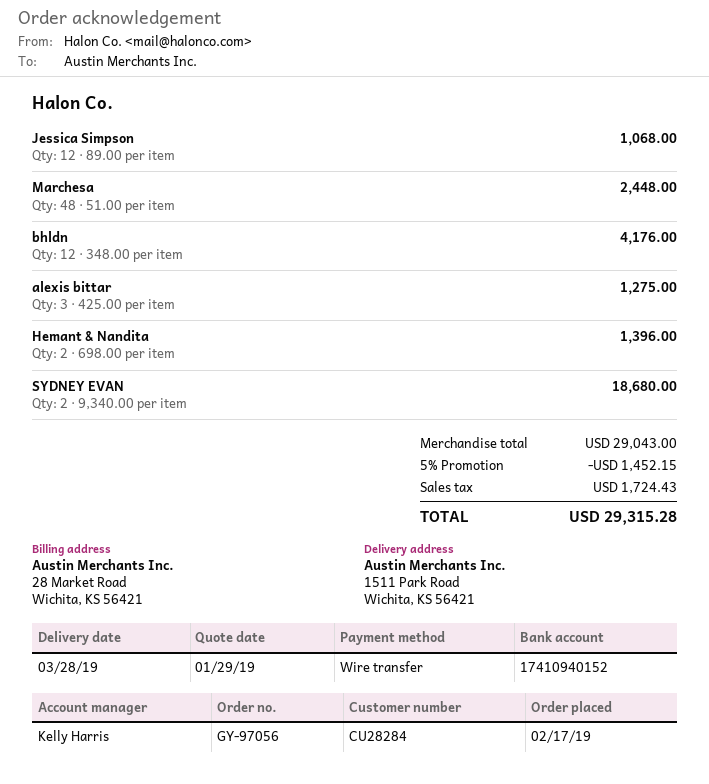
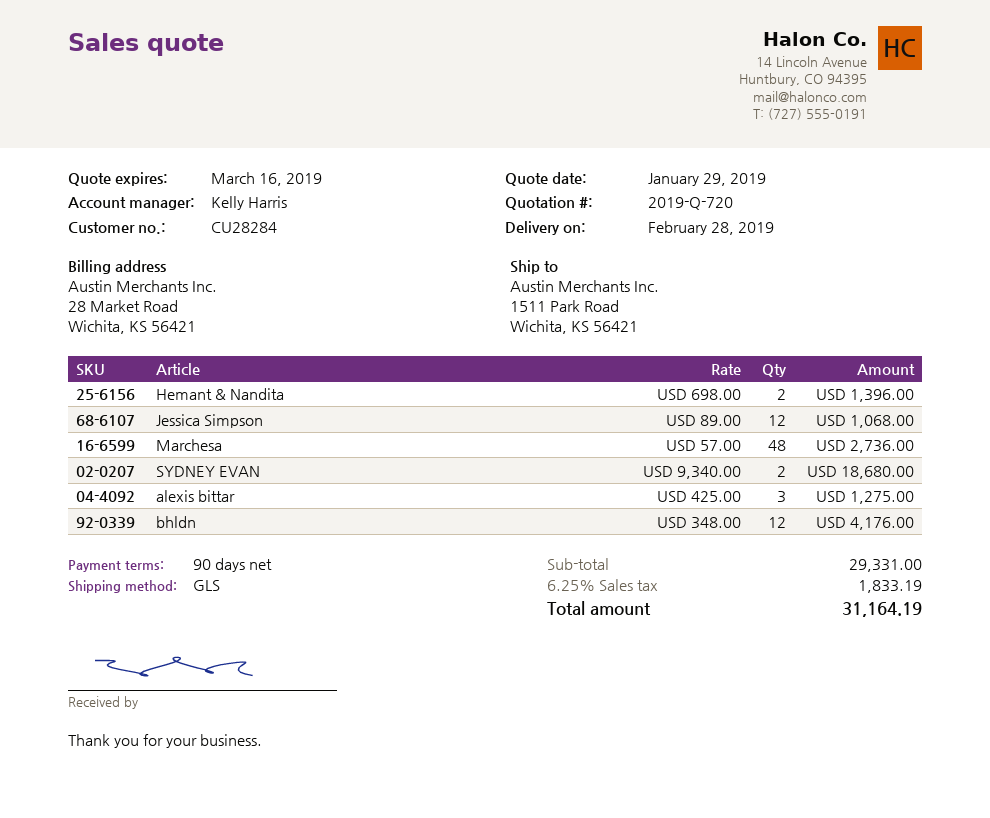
delivery date: 2019-03-28 -> 2019-02-28
Marchesa: 48 x 51.00 = 2448.00 -> 48 x 57.00 = 2736.00
subtotal: 29043.00 -> 29331.00
discount: 5% = 1452.15 -> none
tax: 1724.43 -> 1833.19
total: 29315.28 -> 31164.19

